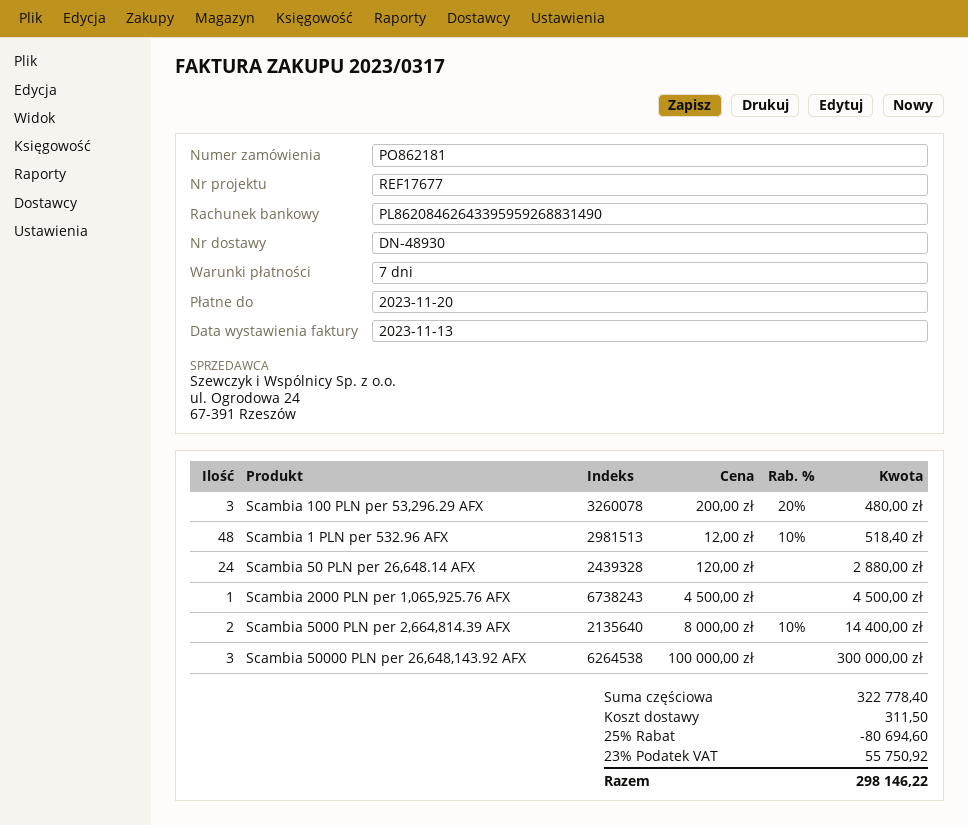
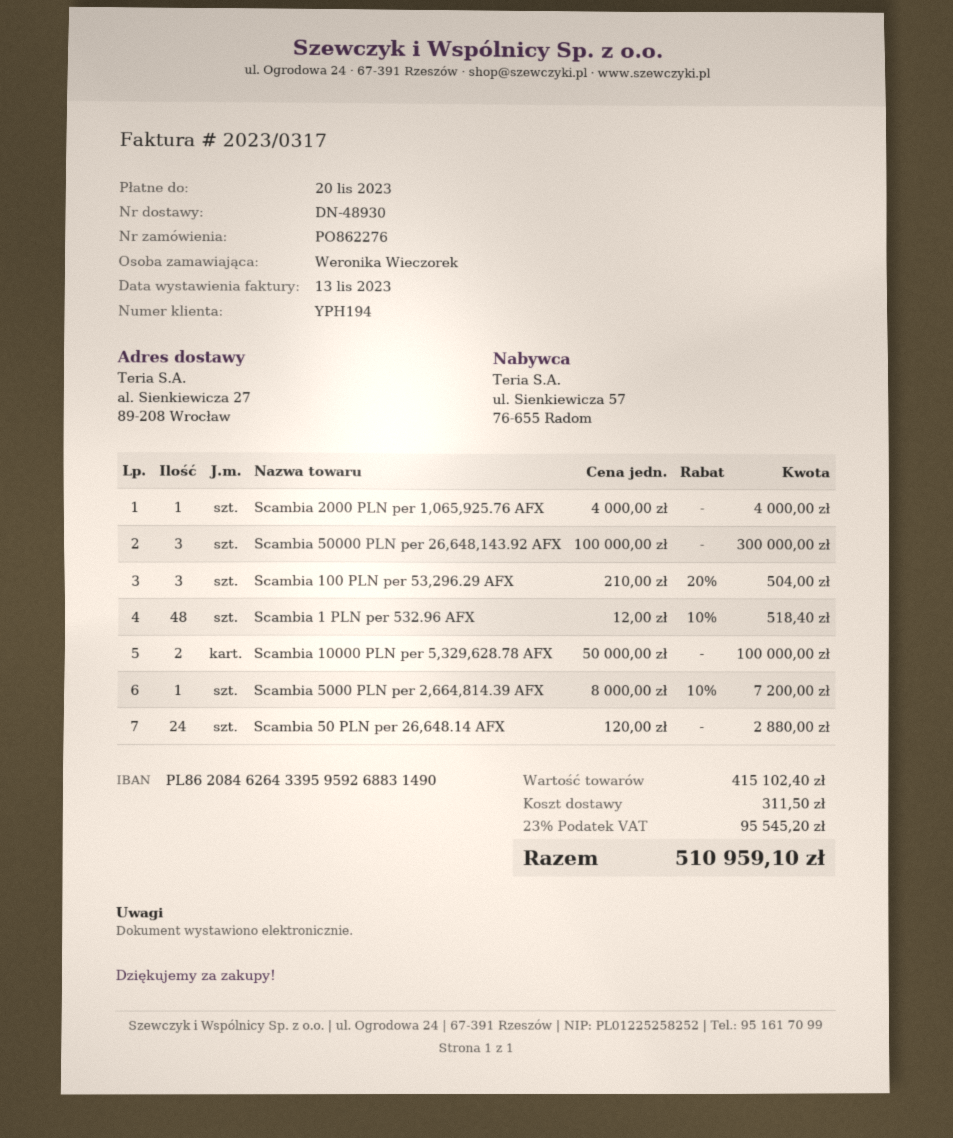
order number: PO862181 -> PO862276
Scambia 100 PLN per 53,296.29 AFX: 3 x 200.00 - 20% = 480.00 -> 3 x 210.00 - 20% = 504.00
Scambia 2000 PLN per 1,065,925.76 AFX: 1 x 4500.00 = 4500.00 -> 1 x 4000.00 = 4000.00
Scambia 5000 PLN per 2,664,814.39 AFX: 2 x 8000.00 - 10% = 14400.00 -> 1 x 8000.00 - 10% = 7200.00
Scambia 10000 PLN per 5,329,628.78 AFX: none -> 2 x 50000.00 = 100000.00
subtotal: 322778.40 -> 415102.40
discount: 25% = 80694.60 -> none
tax: 23% = 55750.92 -> 23% = 95545.20
total: 298146.22 -> 510959.10

